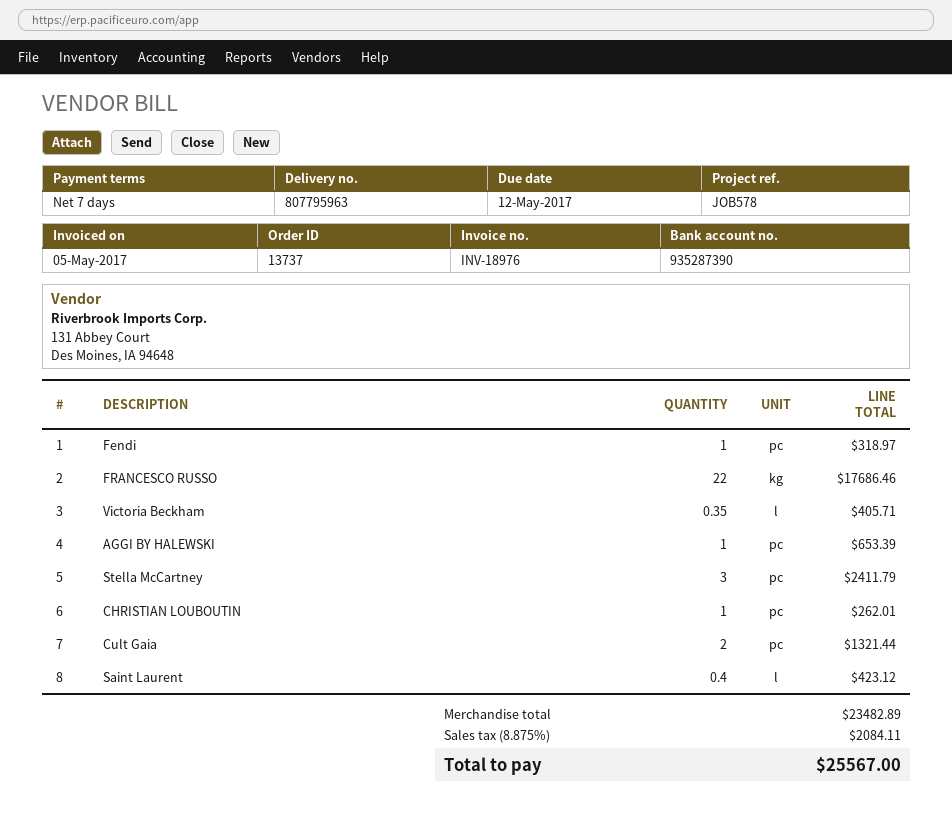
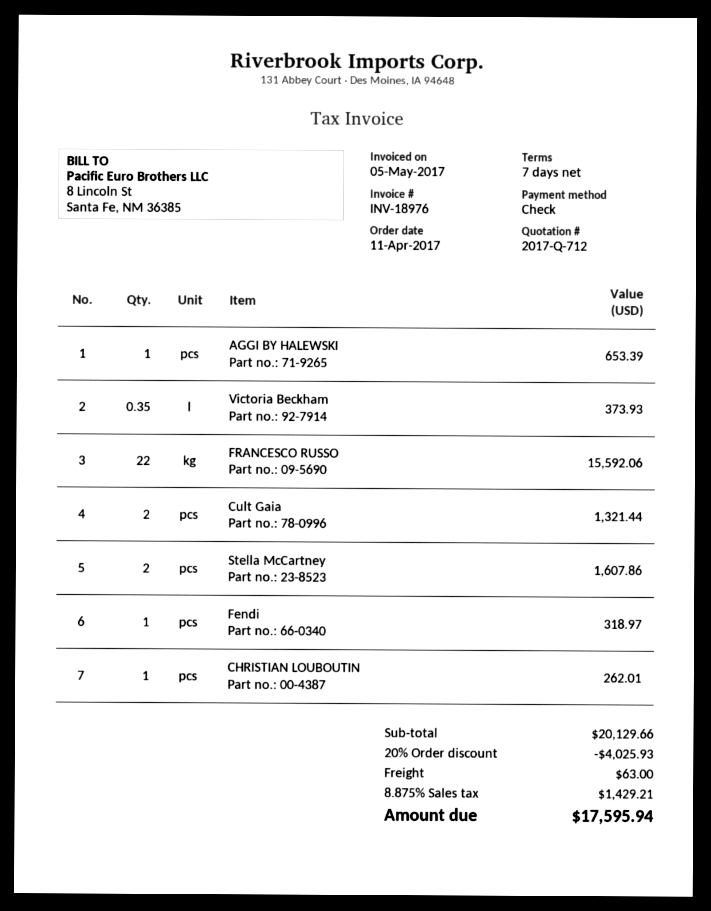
FRANCESCO RUSSO: 22 for 17686.46 -> 22 for 15592.06
Victoria Beckham: 0.35 for 405.71 -> 0.35 for 373.93
Stella McCartney: 3 for 2411.79 -> 2 for 1607.86
Saint Laurent: 0.4 for 423.12 -> none
subtotal: 23482.89 -> 20129.66
discount: none -> 20% = 4025.93
shipping: none -> 63.00
tax: 8.875% = 2084.11 -> 8.875% = 1429.21
total: 25567.00 -> 17595.94

